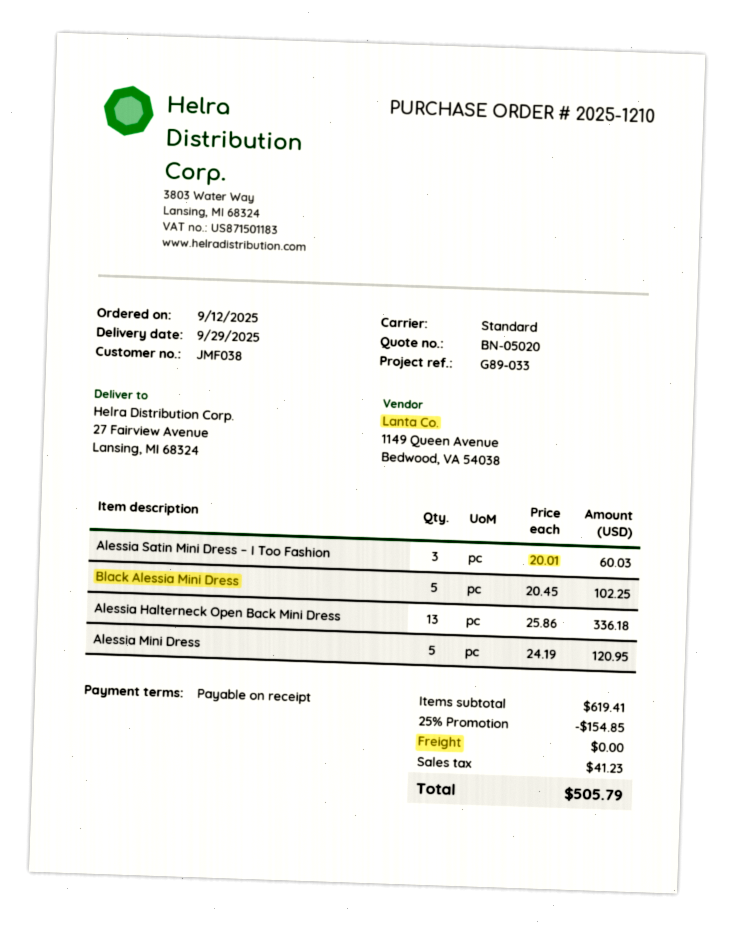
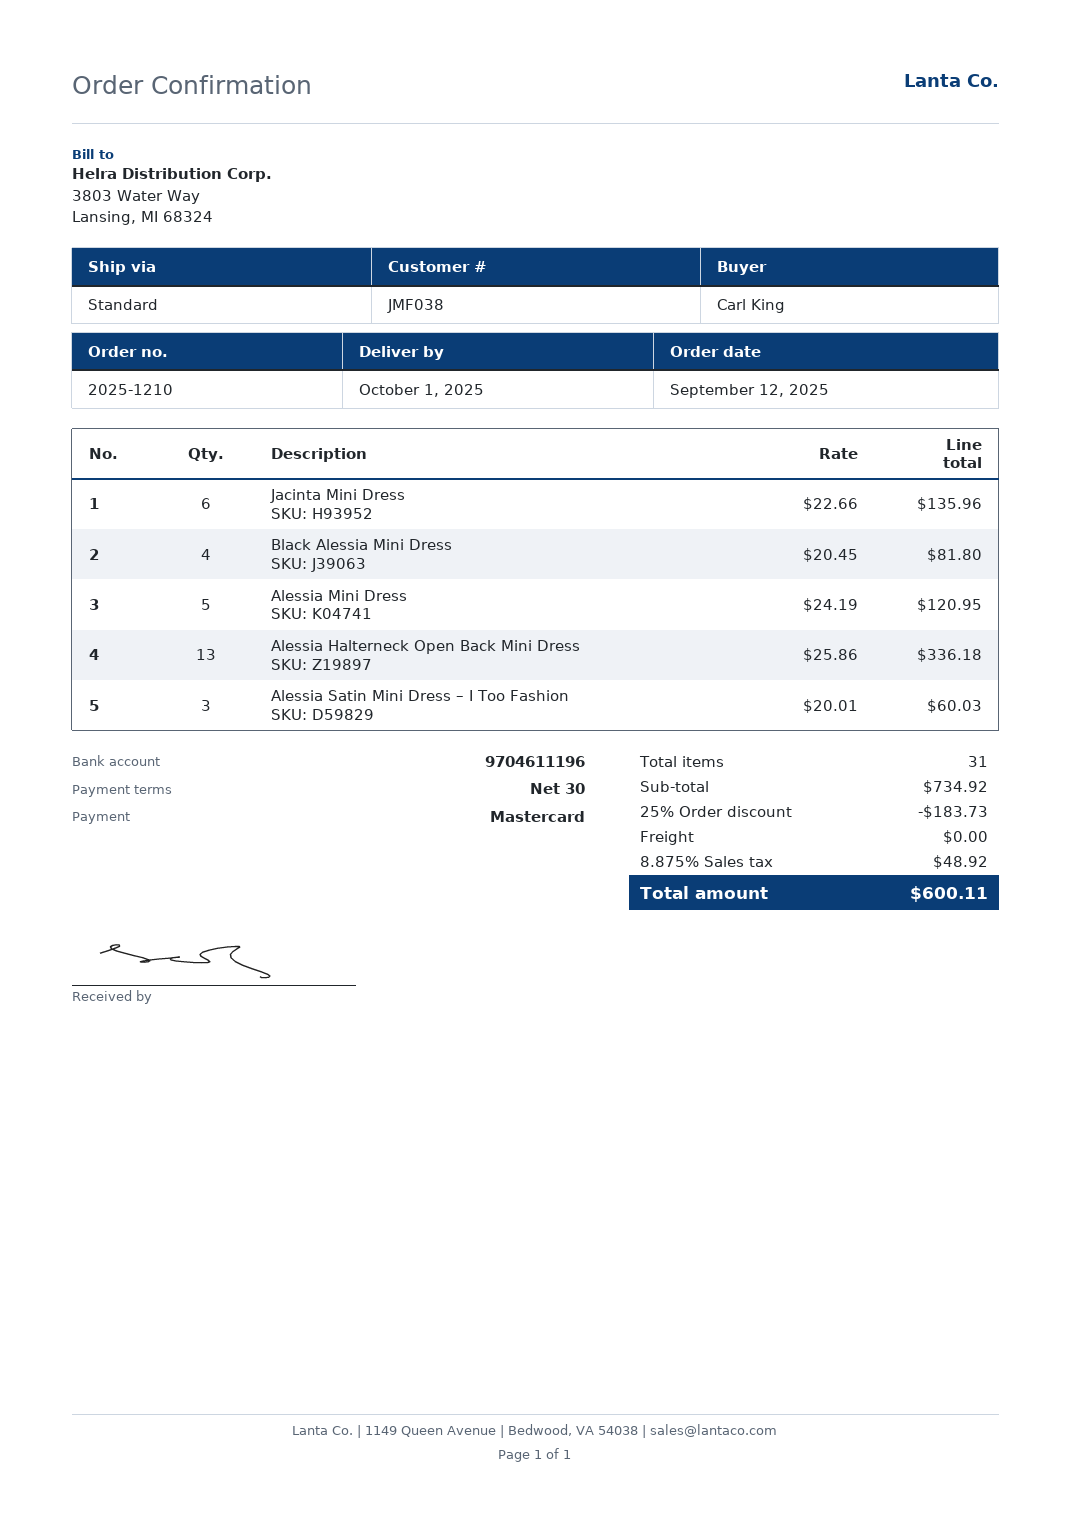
delivery date: 2025-09-29 -> 2025-10-01
payment terms: on receipt -> 30 days
Black Alessia Mini Dress: 5 x 20.45 = 102.25 -> 4 x 20.45 = 81.80
Jacinta Mini Dress: none -> 6 x 22.66 = 135.96
subtotal: 619.41 -> 734.92
discount: 25% = 154.85 -> 25% = 183.73
tax: 41.23 -> 48.92
total: 505.79 -> 600.11

